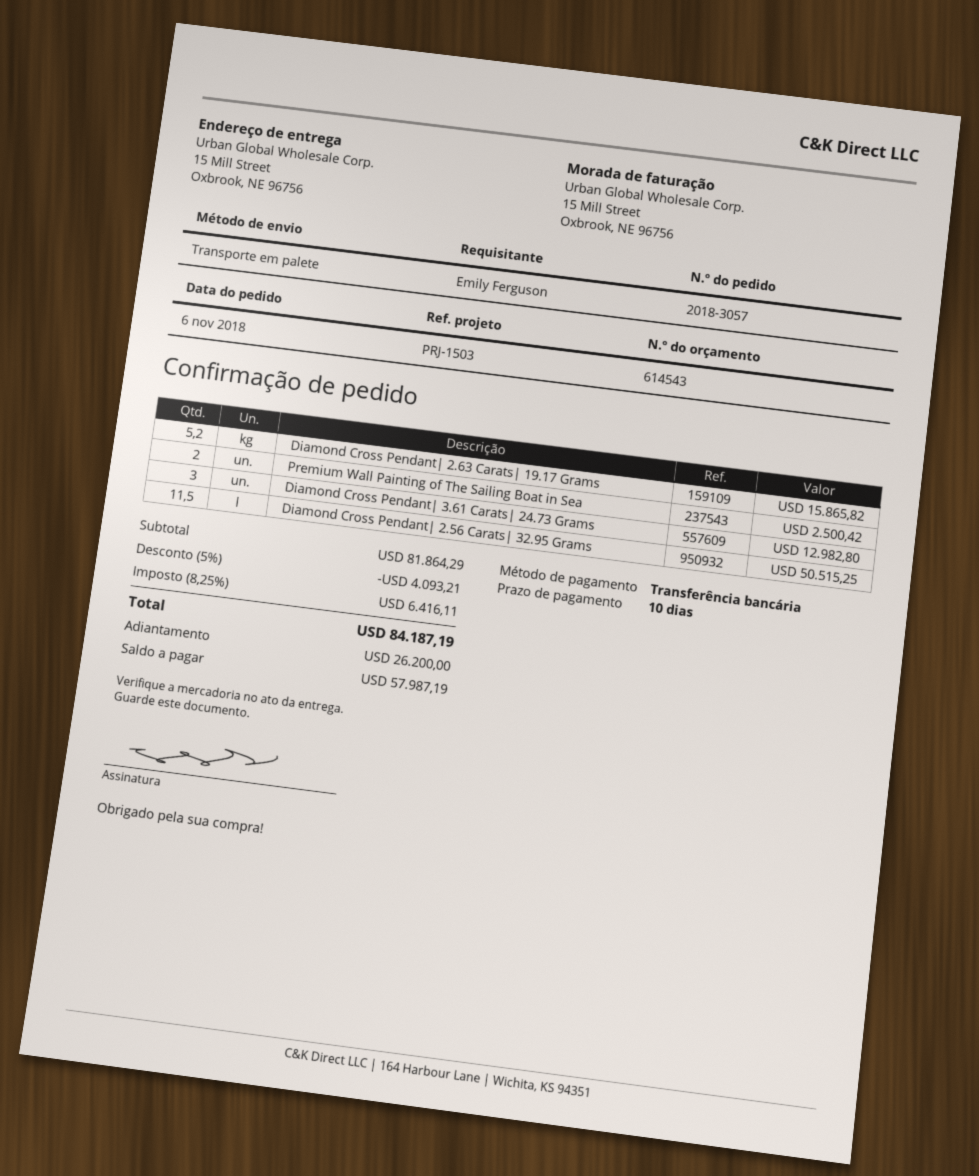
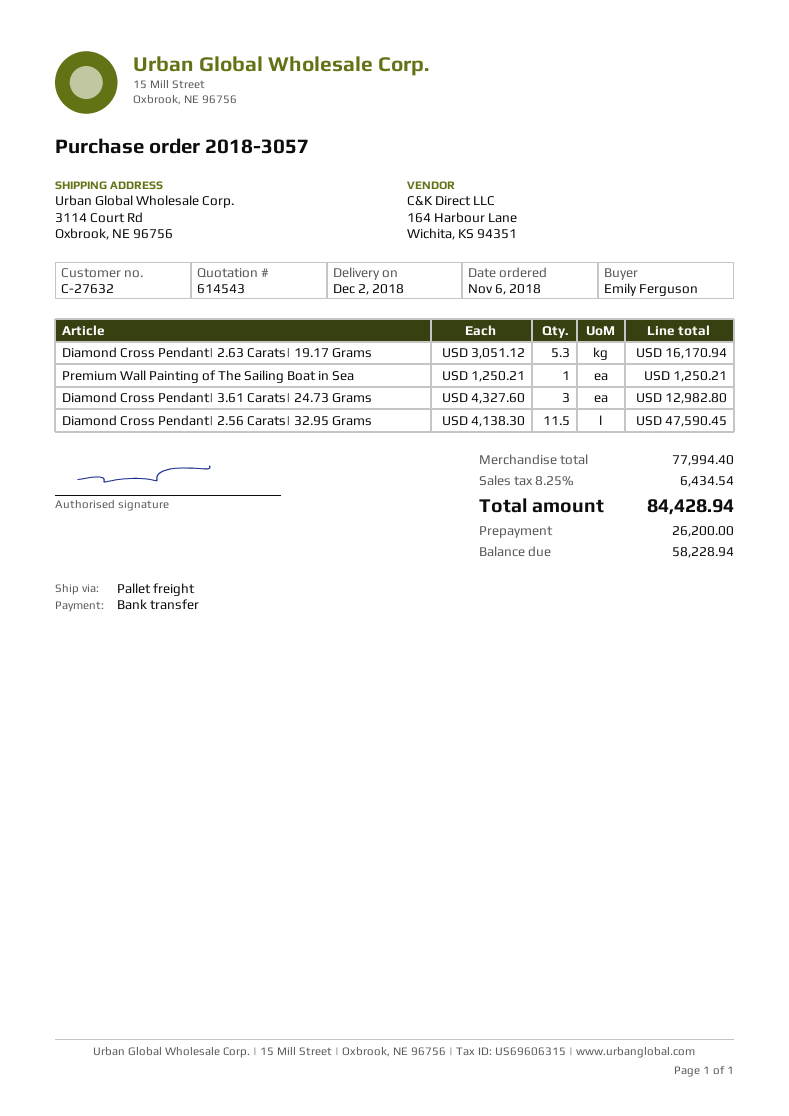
ship to: 15 Mill Street, Oxbrook, NE 96756 -> 3114 Court Rd, Oxbrook, NE 96756
Diamond Cross Pendant| 2.63 Carats| 19.17 Grams: 5.2 for 15865.82 -> 5.3 for 16170.94
Premium Wall Painting of The Sailing Boat in Sea: 2 for 2500.42 -> 1 for 1250.21
Diamond Cross Pendant| 2.56 Carats| 32.95 Grams: 11.5 for 50515.25 -> 11.5 for 47590.45
subtotal: 81864.29 -> 77994.40
discount: 5% = 4093.21 -> none
tax: 8.25% = 6416.11 -> 8.25% = 6434.54
total: 84187.19 -> 84428.94
balance: 57987.19 -> 58228.94

